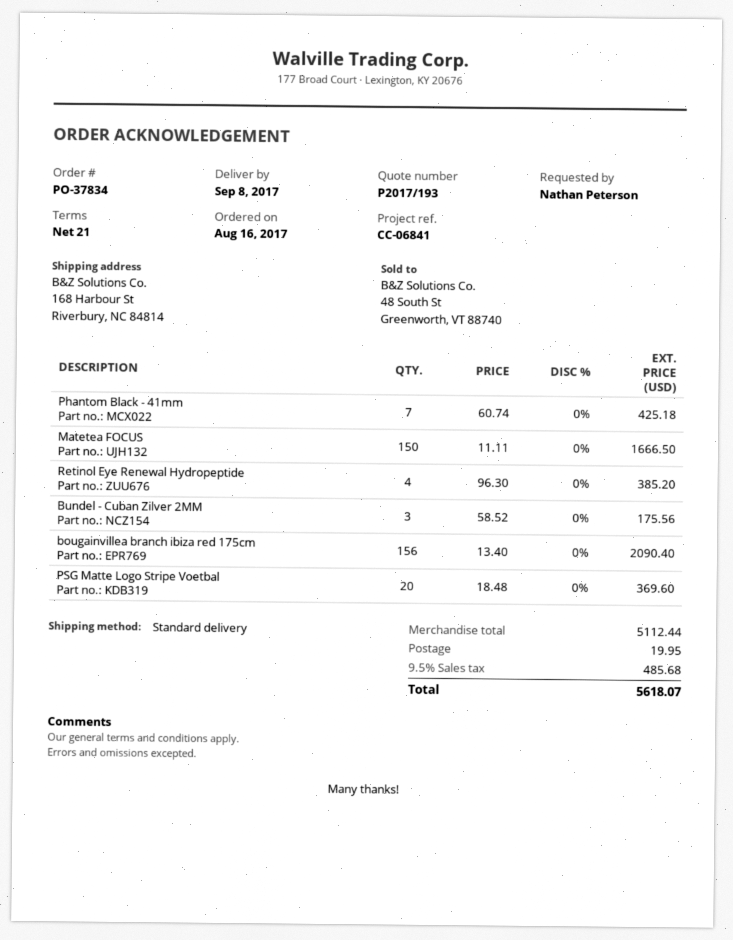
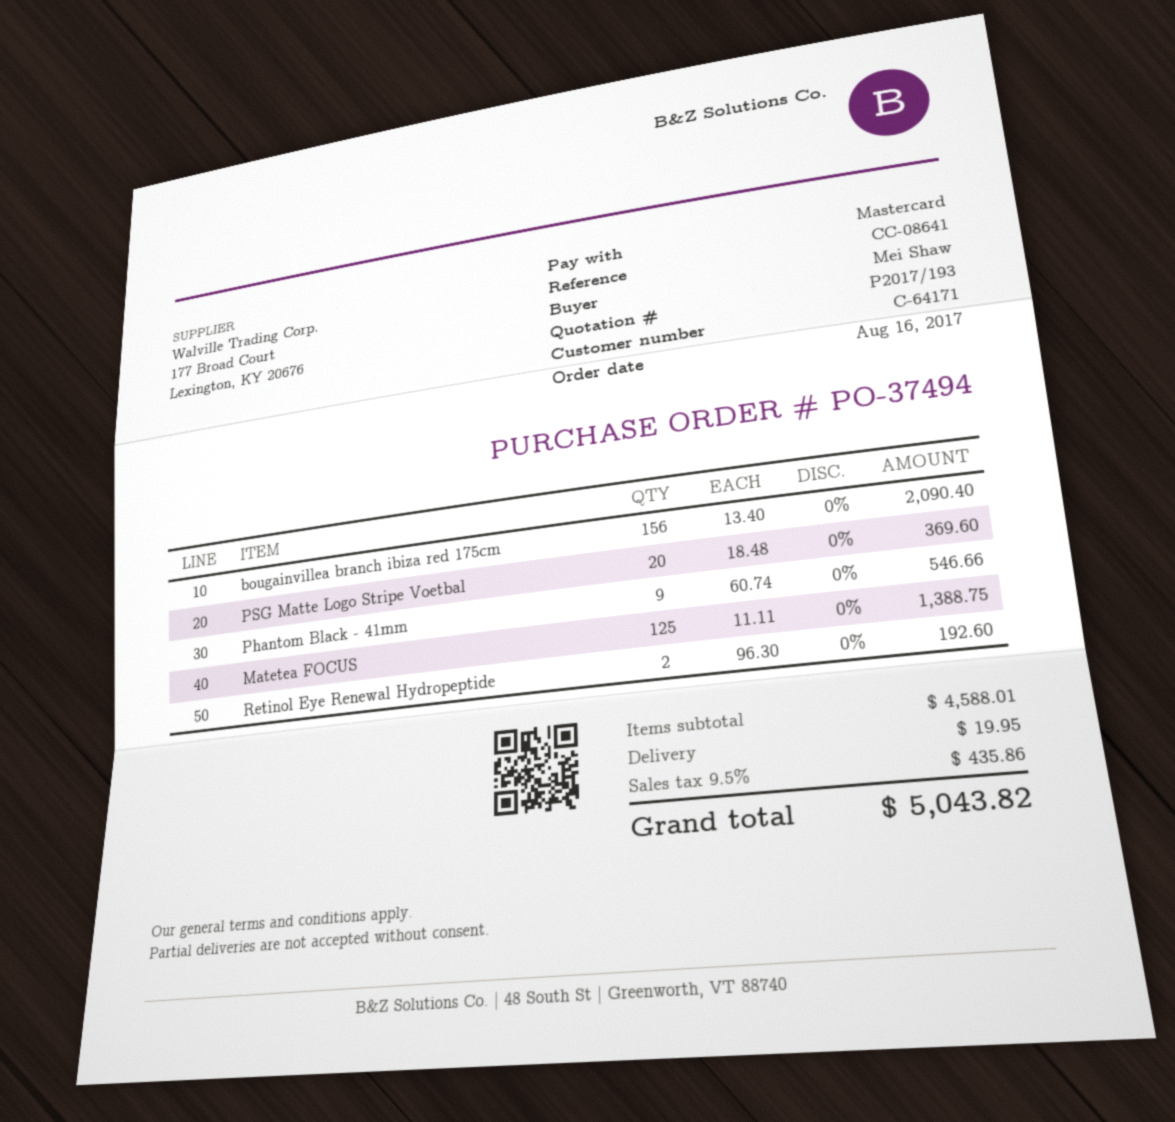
order number: PO-37834 -> PO-37494
reference: CC-06841 -> CC-08641
ordered by: Nathan Peterson -> Mei Shaw
Phantom Black - 41mm: 7 x 60.74 = 425.18 -> 9 x 60.74 = 546.66
Matetea FOCUS: 150 x 11.11 = 1666.50 -> 125 x 11.11 = 1388.75
Retinol Eye Renewal Hydropeptide: 4 x 96.30 = 385.20 -> 2 x 96.30 = 192.60
Bundel - Cuban Zilver 2MM: 3 x 58.52 = 175.56 -> none
subtotal: 5112.44 -> 4588.01
tax: 9.5% = 485.68 -> 9.5% = 435.86
total: 5618.07 -> 5043.82

